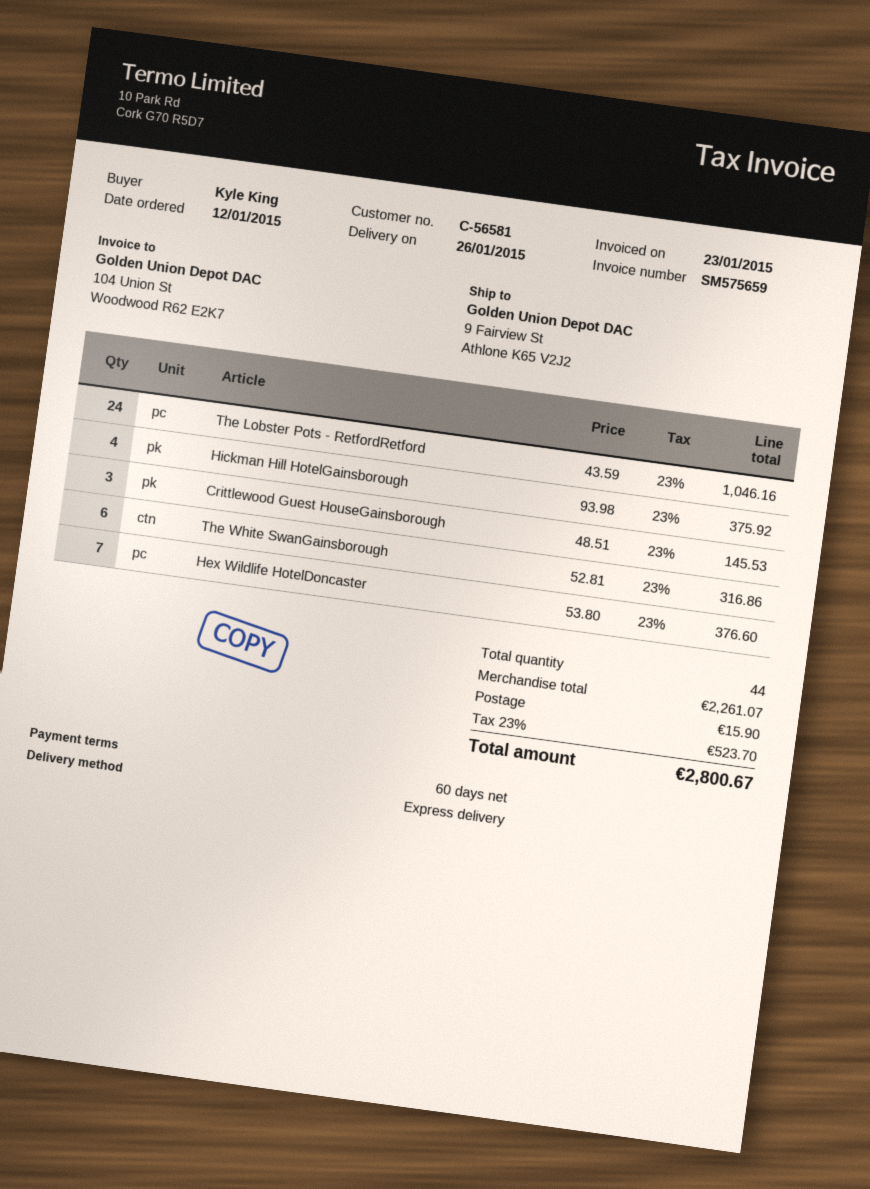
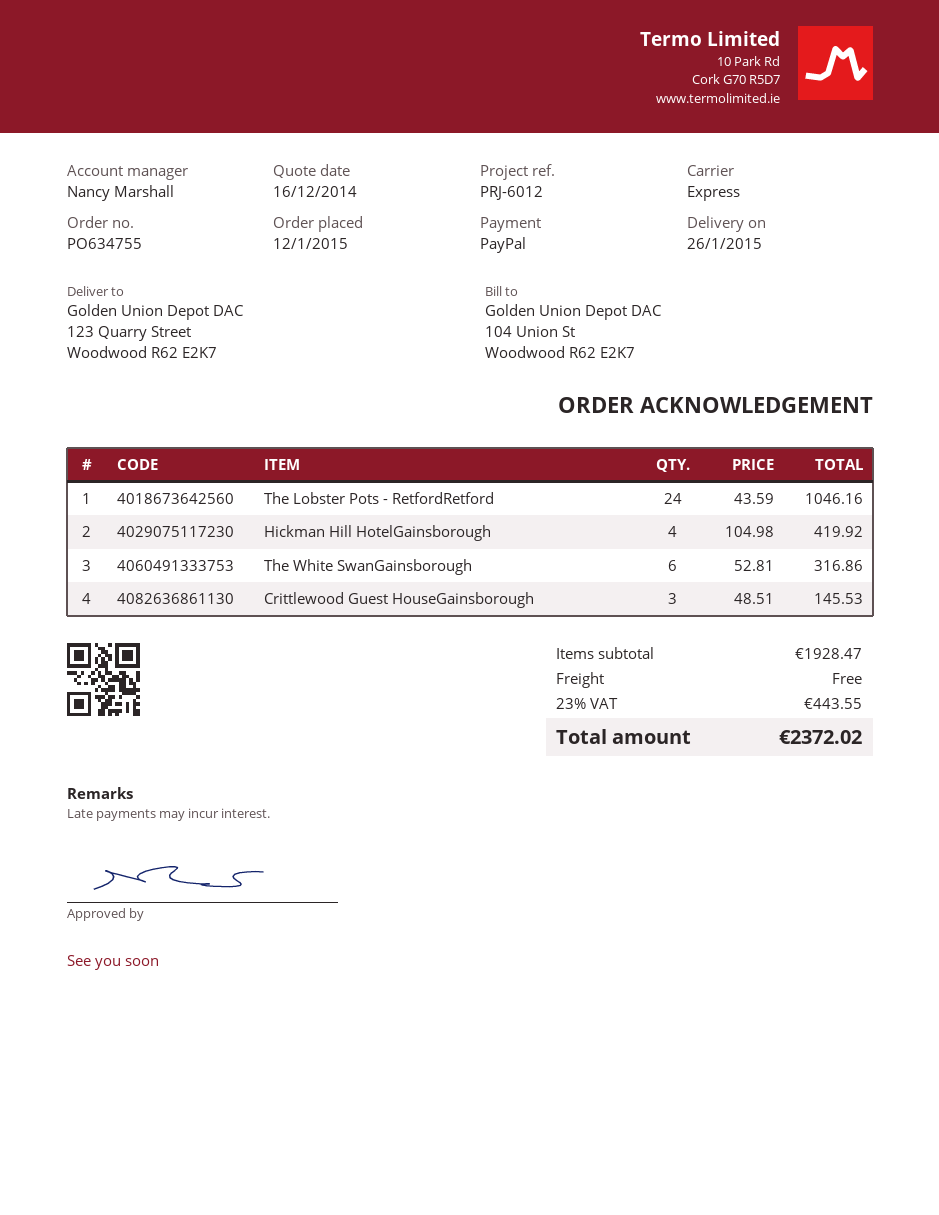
ship to: 9 Fairview St, Athlone K65 V2J2 -> 123 Quarry Street, Woodwood R62 E2K7
Hickman Hill HotelGainsborough: 4 x 93.98 = 375.92 -> 4 x 104.98 = 419.92
Hex Wildlife HotelDoncaster: 7 x 53.80 = 376.60 -> none
subtotal: 2261.07 -> 1928.47
shipping: 15.90 -> 0.00
tax: 23% = 523.70 -> 23% = 443.55
total: 2800.67 -> 2372.02

